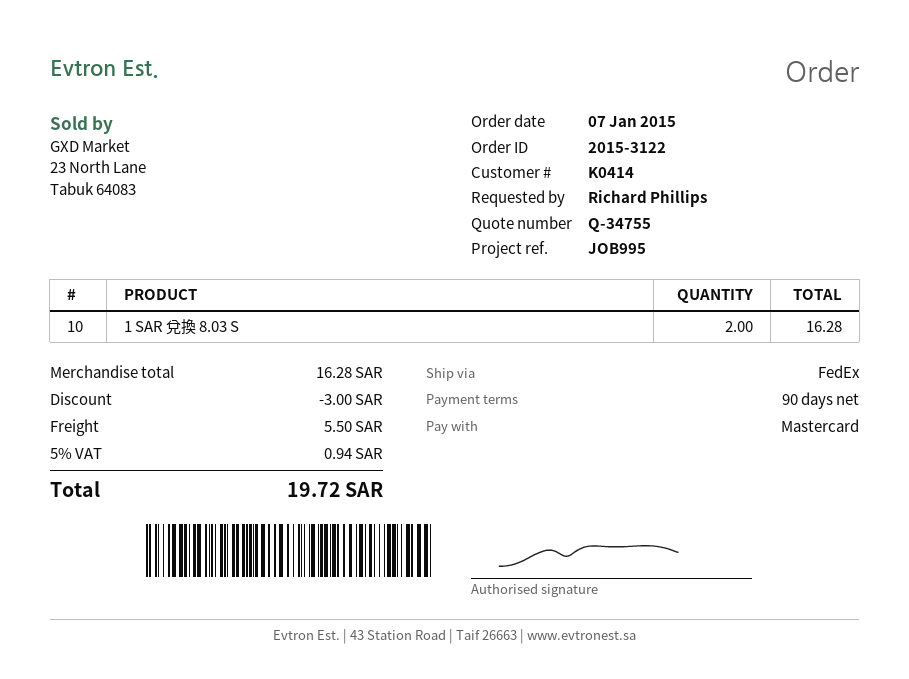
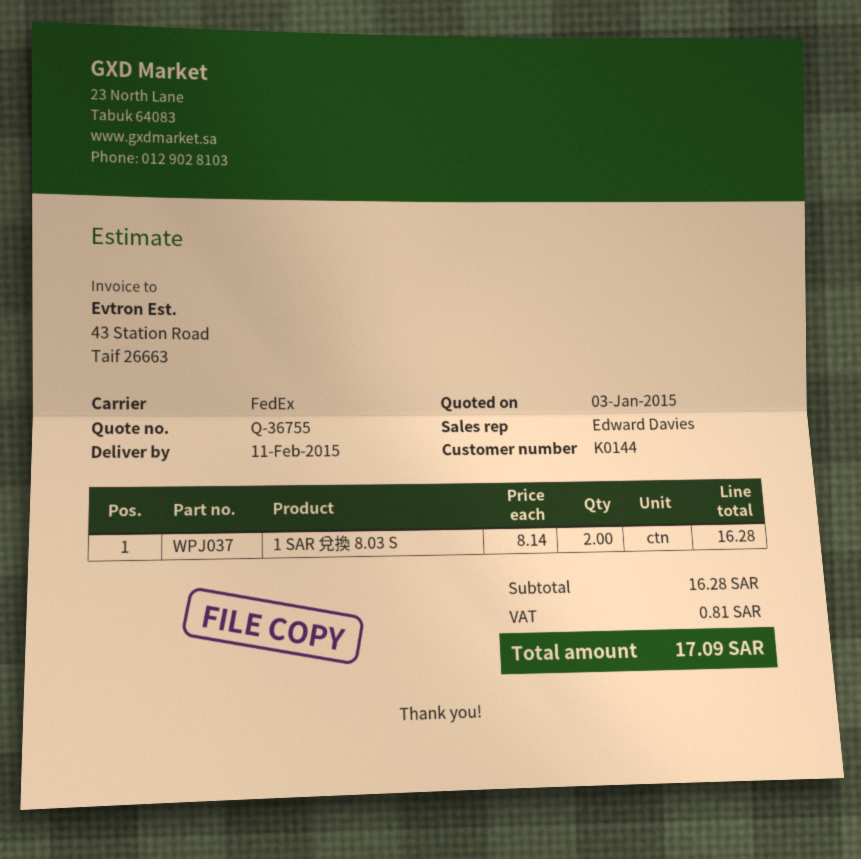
quote number: Q-34755 -> Q-36755
customer number: K0414 -> K0144
discount: 3.00 -> none
shipping: 5.50 -> none
tax: 0.94 -> 0.81
total: 19.72 -> 17.09

